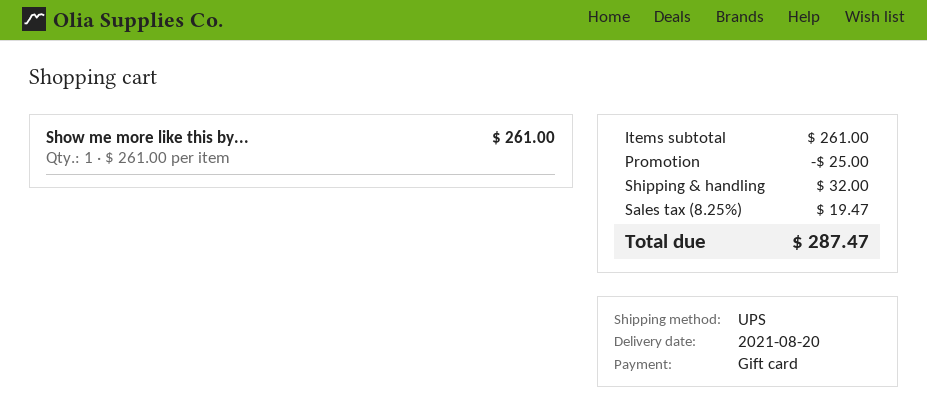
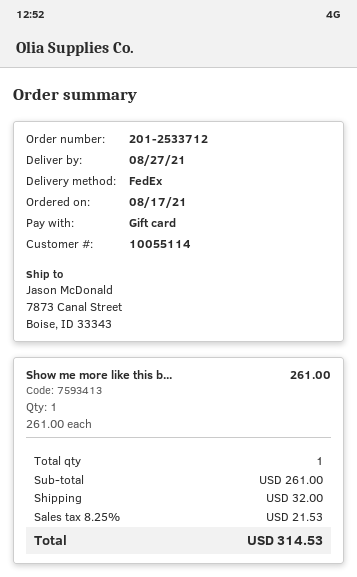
delivery date: 2021-08-20 -> 2021-08-27
shipping method: UPS -> FedEx
discount: 25.00 -> none
tax: 8.25% = 19.47 -> 8.25% = 21.53
total: 287.47 -> 314.53

